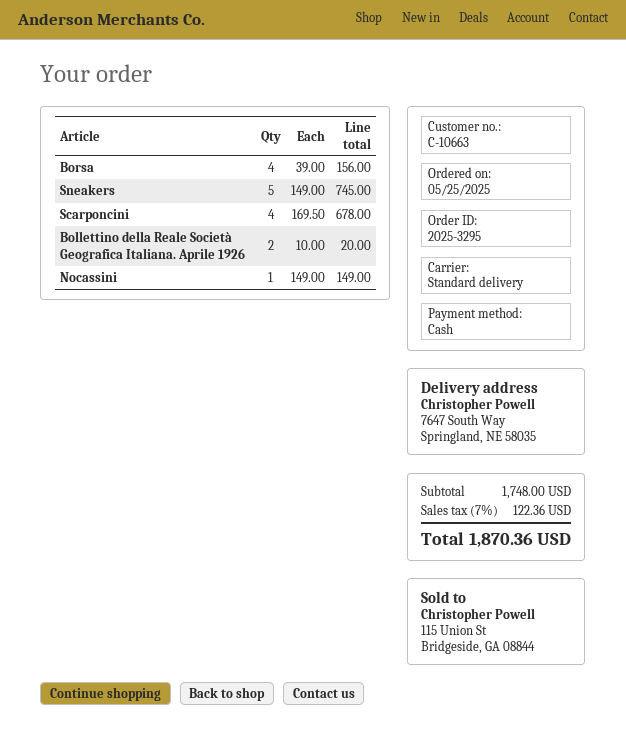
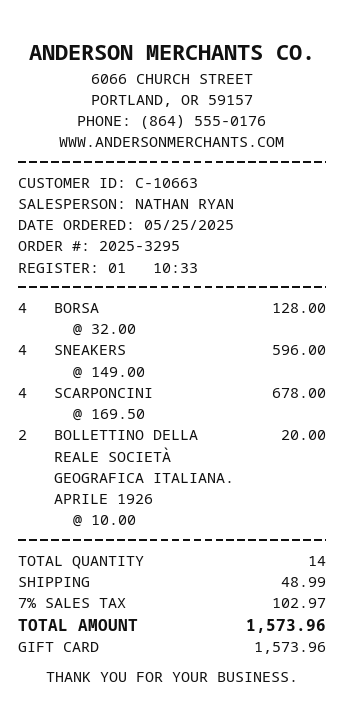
payment method: cash -> gift card
Borsa: 4 x 39.00 = 156.00 -> 4 x 32.00 = 128.00
Sneakers: 5 x 149.00 = 745.00 -> 4 x 149.00 = 596.00
Nocassini: 1 x 149.00 = 149.00 -> none
shipping: none -> 48.99
tax: 7% = 122.36 -> 7% = 102.97
total: 1870.36 -> 1573.96

